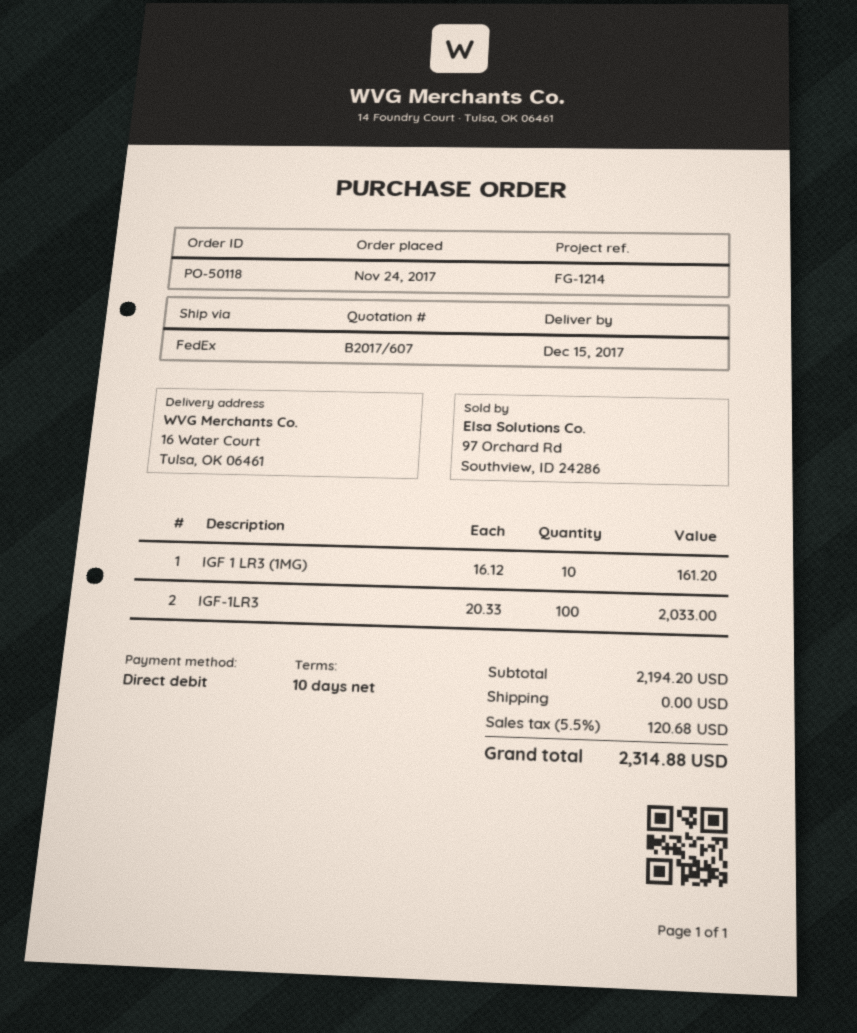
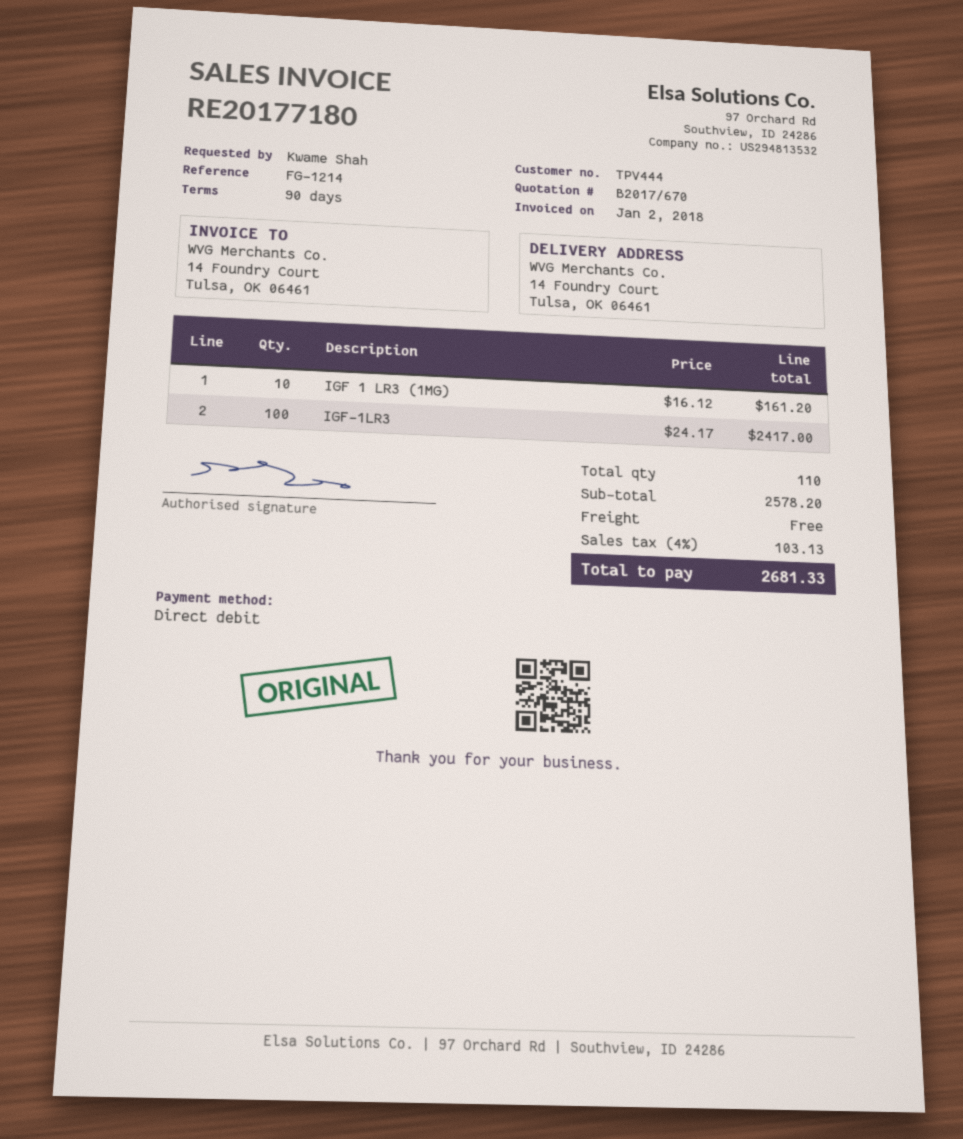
quote number: B2017/607 -> B2017/670
payment terms: 10 days -> 90 days
ship to: 16 Water Court, Tulsa, OK 06461 -> 14 Foundry Court, Tulsa, OK 06461
IGF-1LR3: 100 x 20.33 = 2033.00 -> 100 x 24.17 = 2417.00
subtotal: 2194.20 -> 2578.20
tax: 5.5% = 120.68 -> 4% = 103.13
total: 2314.88 -> 2681.33

